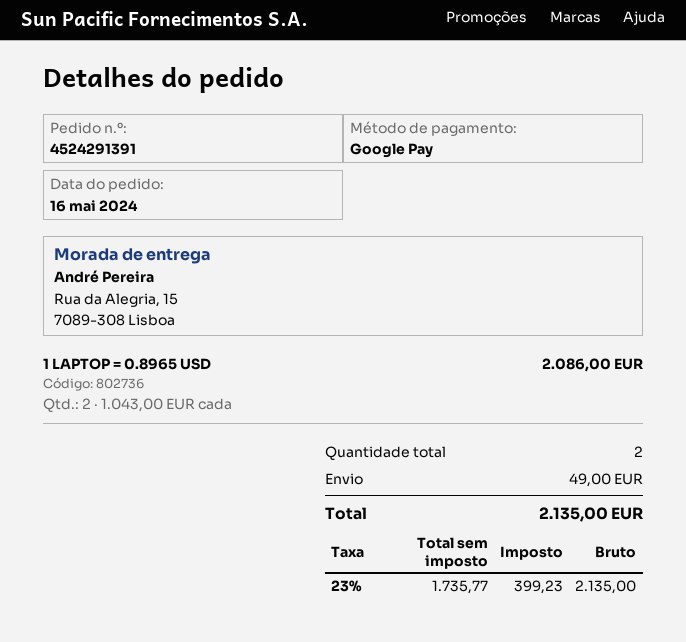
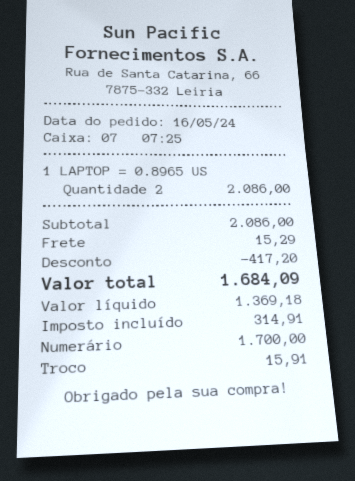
payment method: Google Pay -> cash
discount: none -> 417.20
shipping: 49.00 -> 15.29
net: 1735.77 -> 1369.18
tax: 399.23 -> 314.91
total: 2135.00 -> 1684.09

